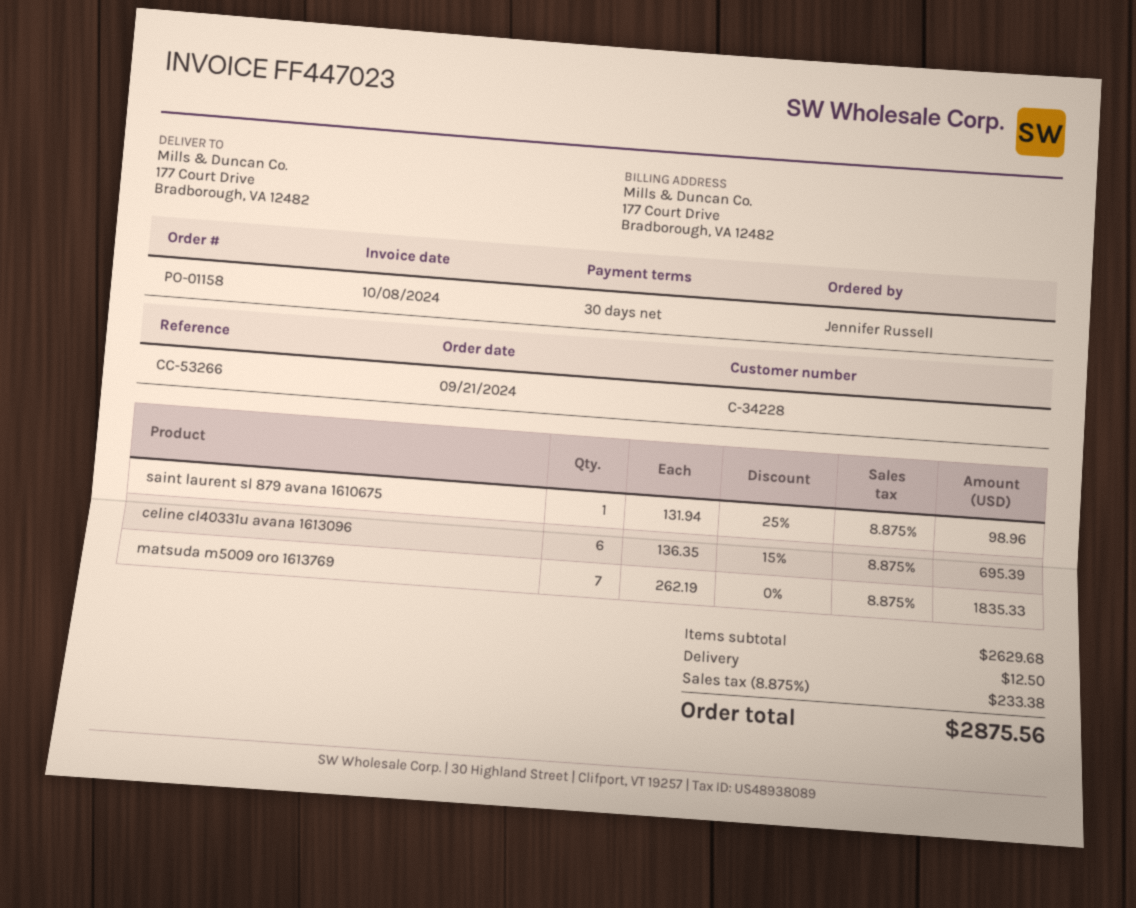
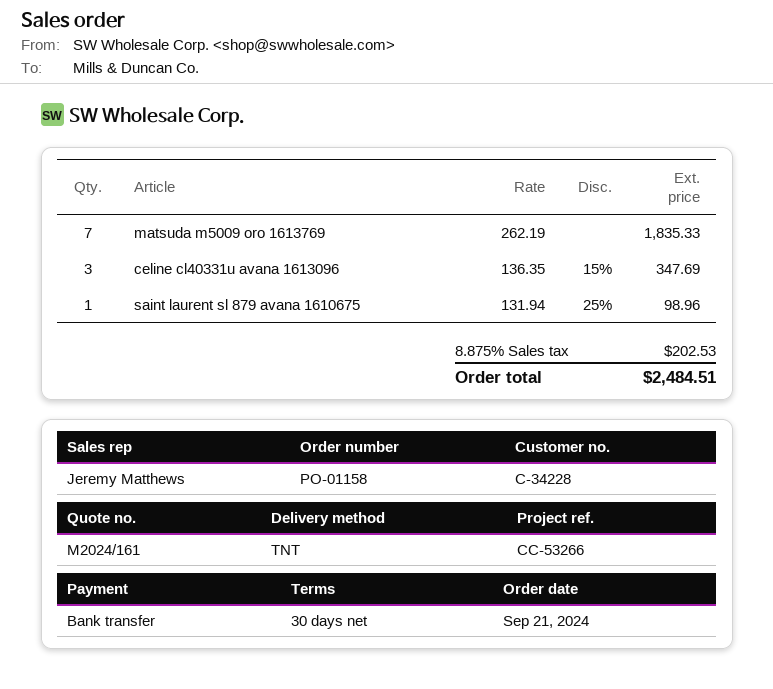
celine cl40331u avana 1613096: 6 x 136.35 - 15% = 695.39 -> 3 x 136.35 - 15% = 347.69
shipping: 12.50 -> none
tax: 8.875% = 233.38 -> 8.875% = 202.53
total: 2875.56 -> 2484.51

